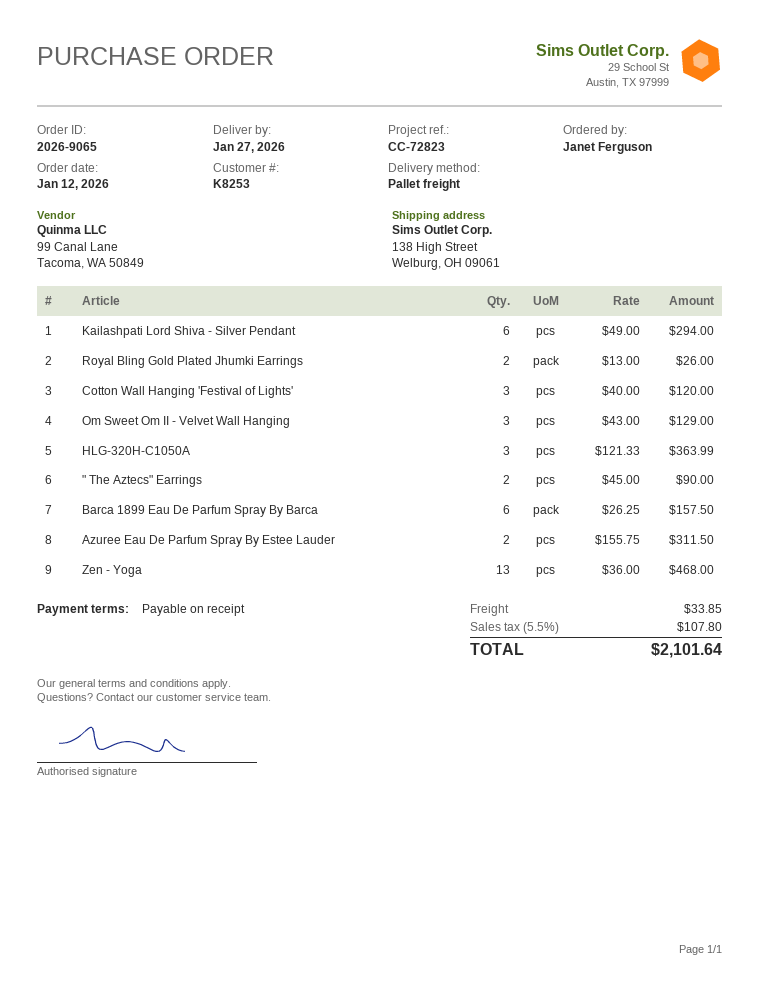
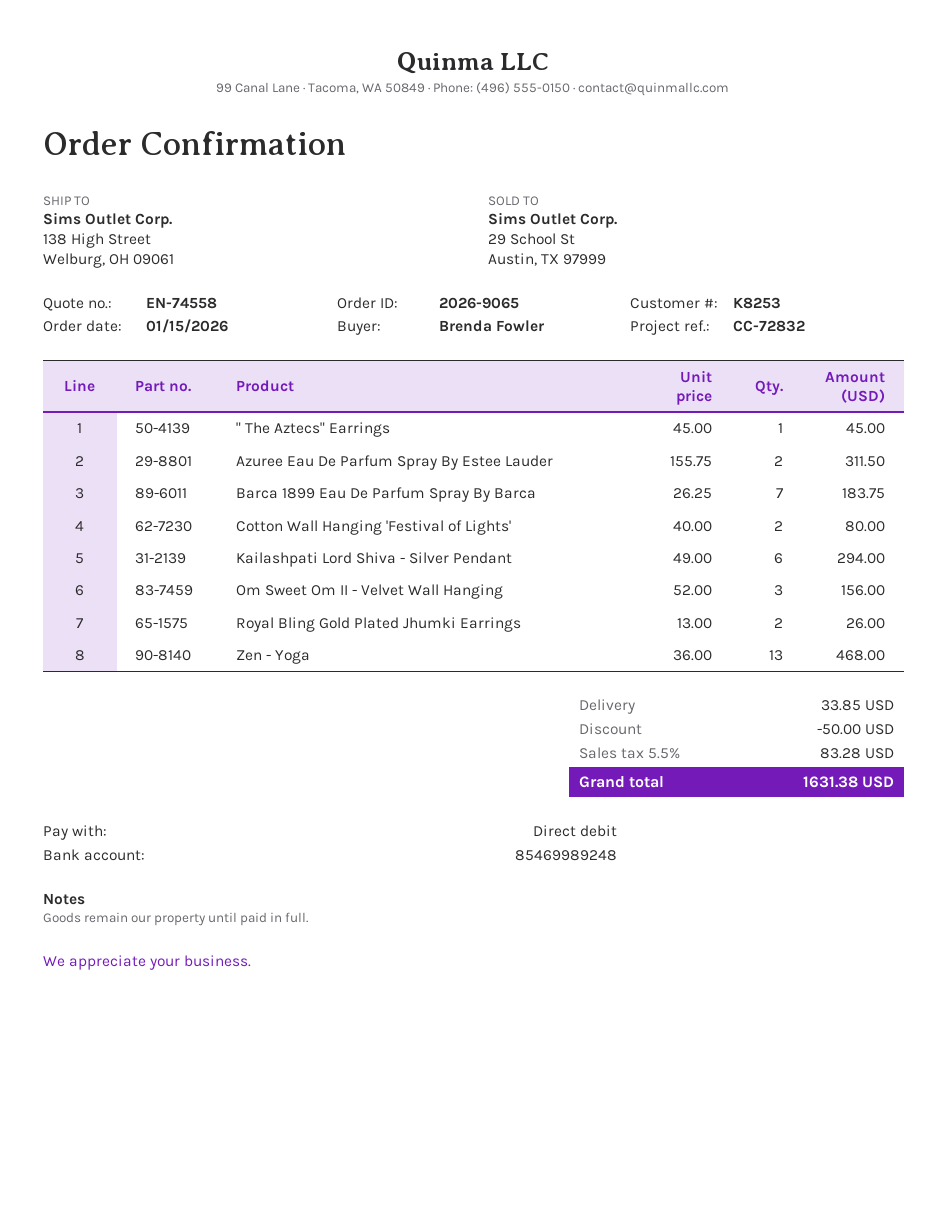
order date: 2026-01-12 -> 2026-01-15
reference: CC-72823 -> CC-72832
ordered by: Janet Ferguson -> Brenda Fowler
Cotton Wall Hanging 'Festival of Lights': 3 x 40.00 = 120.00 -> 2 x 40.00 = 80.00
Om Sweet Om II - Velvet Wall Hanging: 3 x 43.00 = 129.00 -> 3 x 52.00 = 156.00
HLG-320H-C1050A: 3 x 121.33 = 363.99 -> none
" The Aztecs" Earrings: 2 x 45.00 = 90.00 -> 1 x 45.00 = 45.00
Barca 1899 Eau De Parfum Spray By Barca: 6 x 26.25 = 157.50 -> 7 x 26.25 = 183.75
discount: none -> 50.00
tax: 5.5% = 107.80 -> 5.5% = 83.28
total: 2101.64 -> 1631.38

